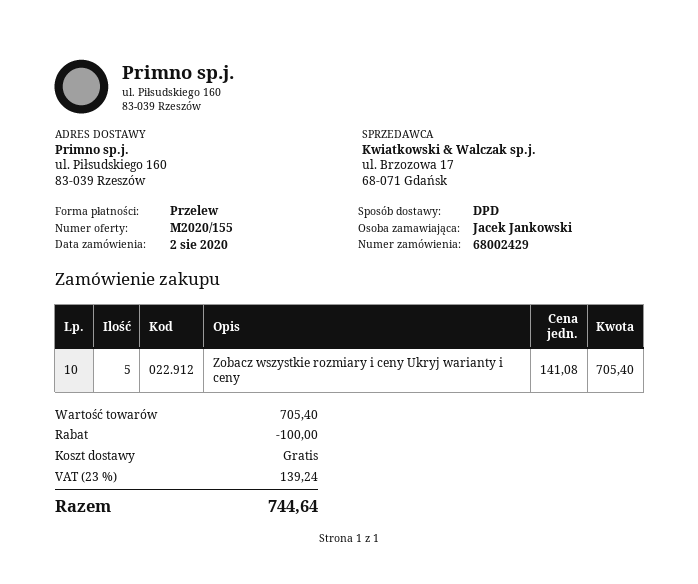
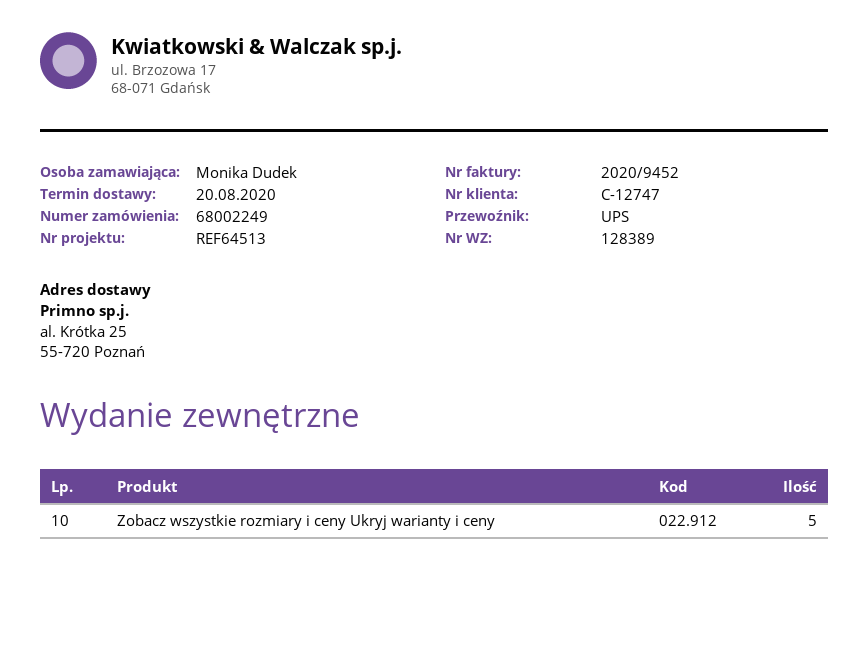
order number: 68002429 -> 68002249
ordered by: Jacek Jankowski -> Monika Dudek
shipping method: DPD -> UPS
ship to: ul. Piłsudskiego 160, 83-039 Rzeszów -> al. Krótka 25, 55-720 Poznań

